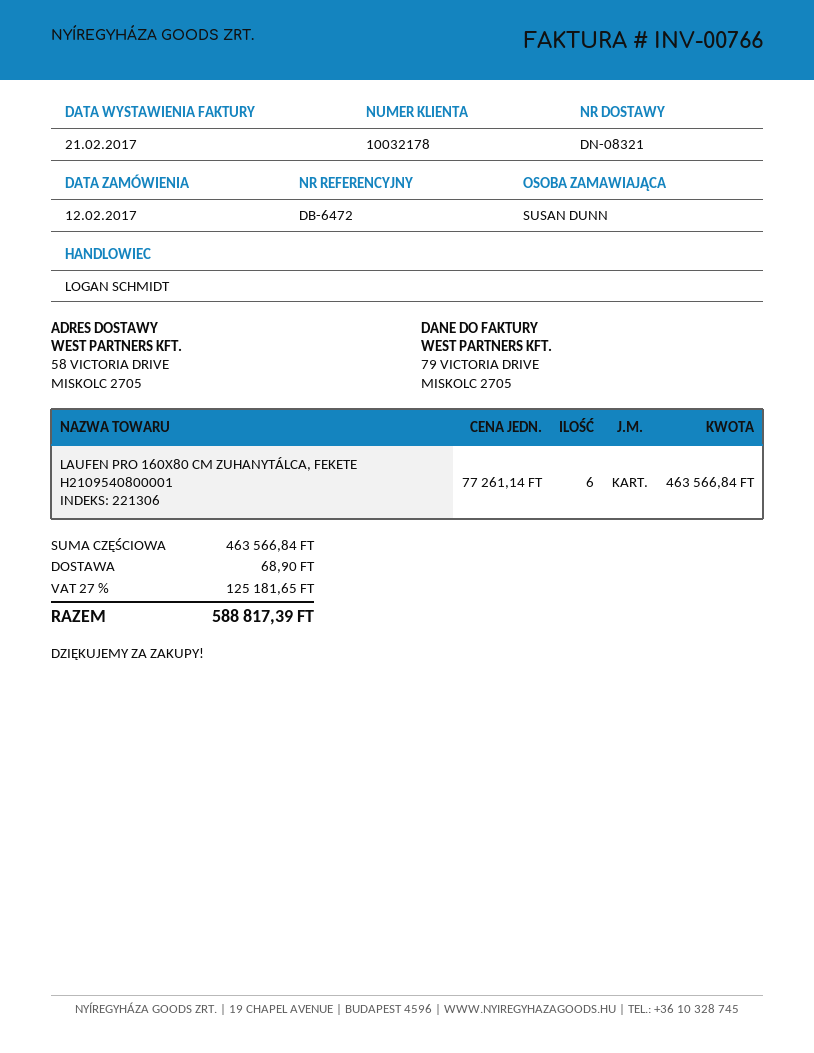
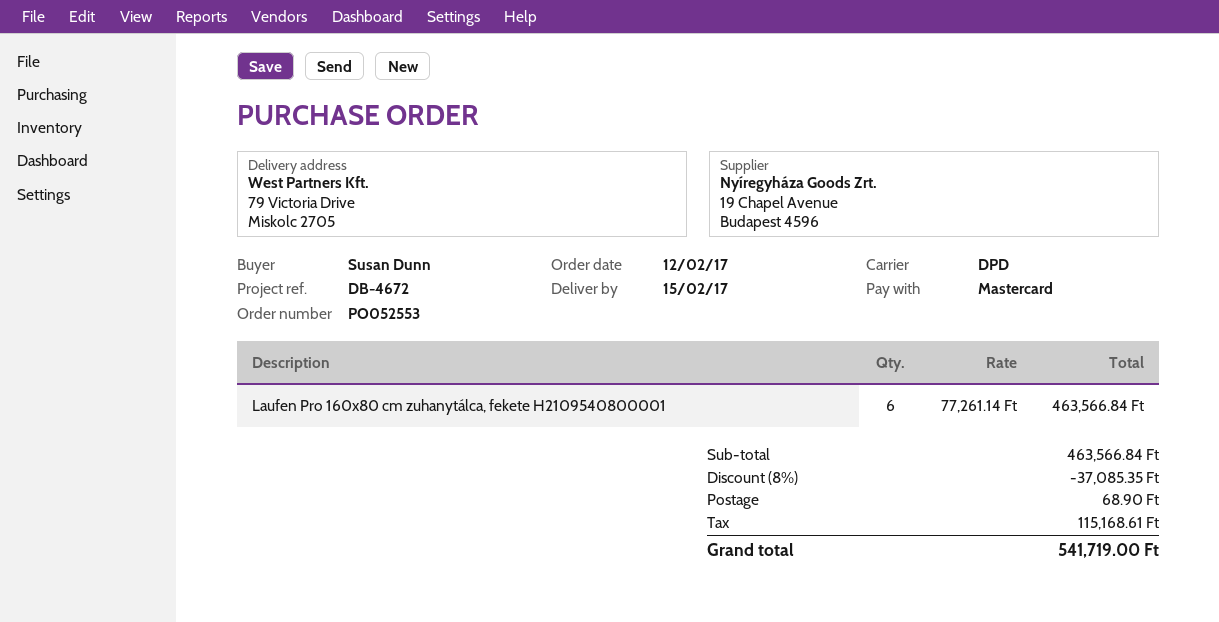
reference: DB-6472 -> DB-4672
ship to: 58 VICTORIA DRIVE, MISKOLC 2705 -> 79 Victoria Drive, Miskolc 2705
discount: none -> 8% = 37085.35
tax: 125181.65 -> 115168.61
total: 588817.39 -> 541719.00

